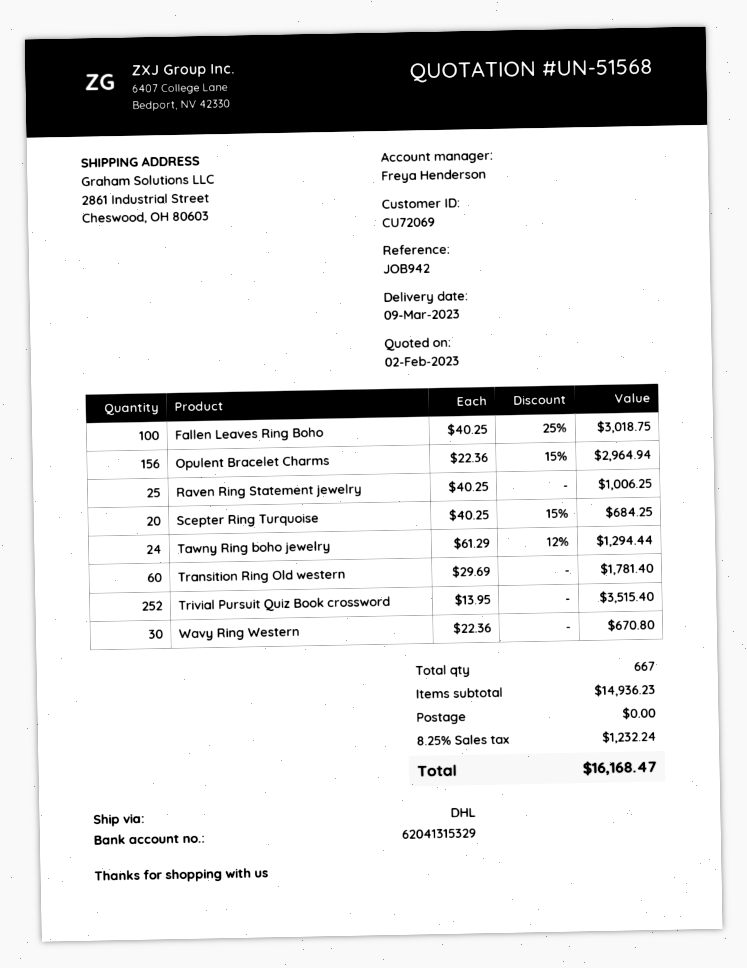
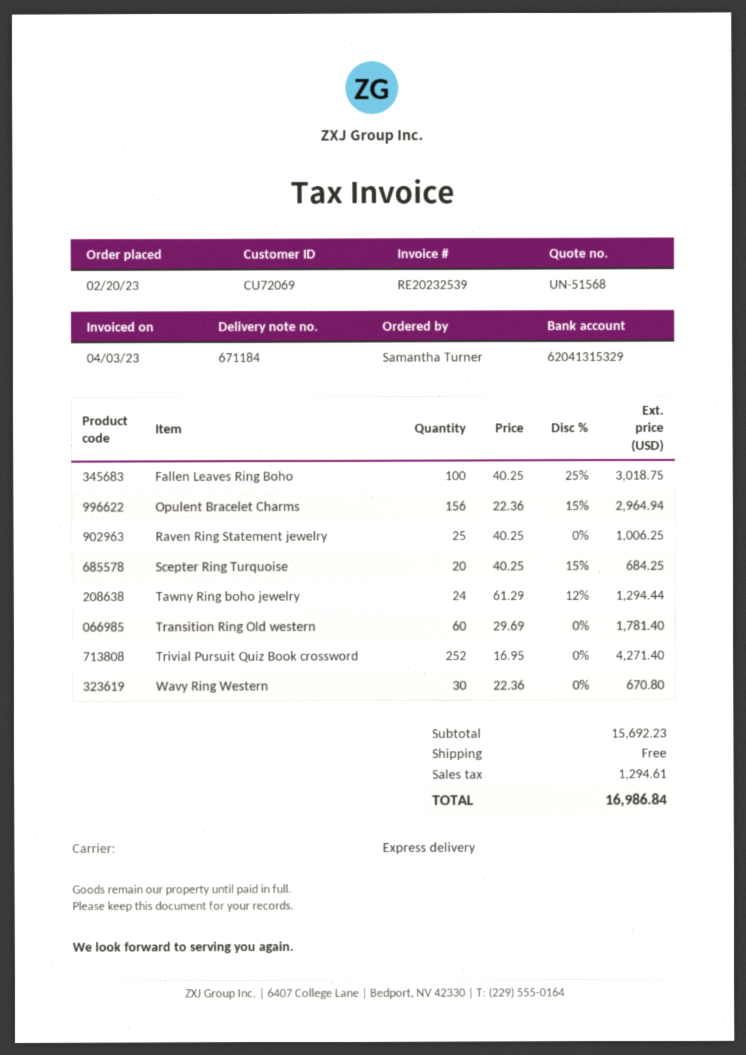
shipping method: DHL -> express
Trivial Pursuit Quiz Book crossword: 252 x 13.95 = 3515.40 -> 252 x 16.95 = 4271.40
subtotal: 14936.23 -> 15692.23
tax: 1232.24 -> 1294.61
total: 16168.47 -> 16986.84

